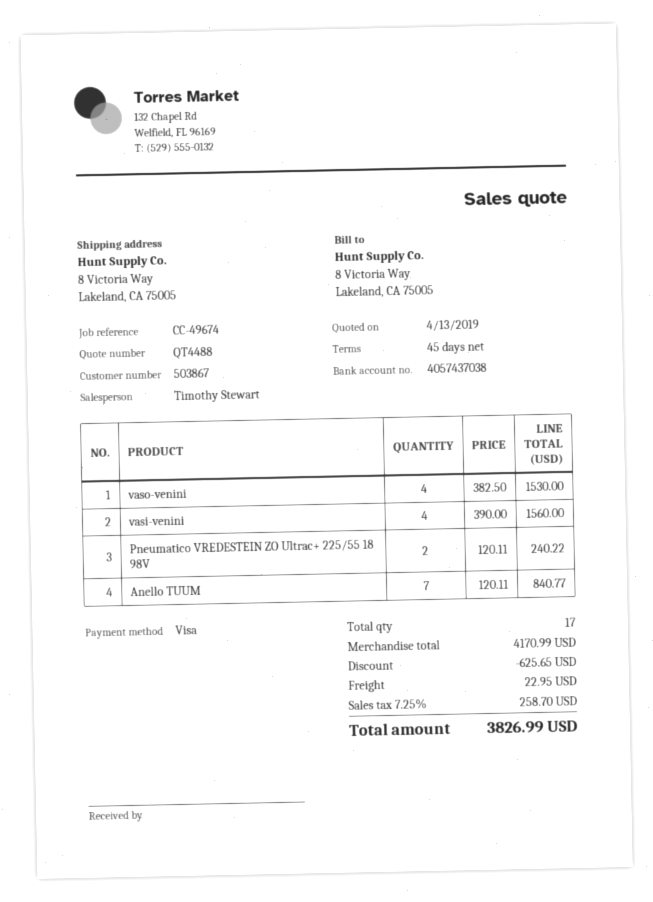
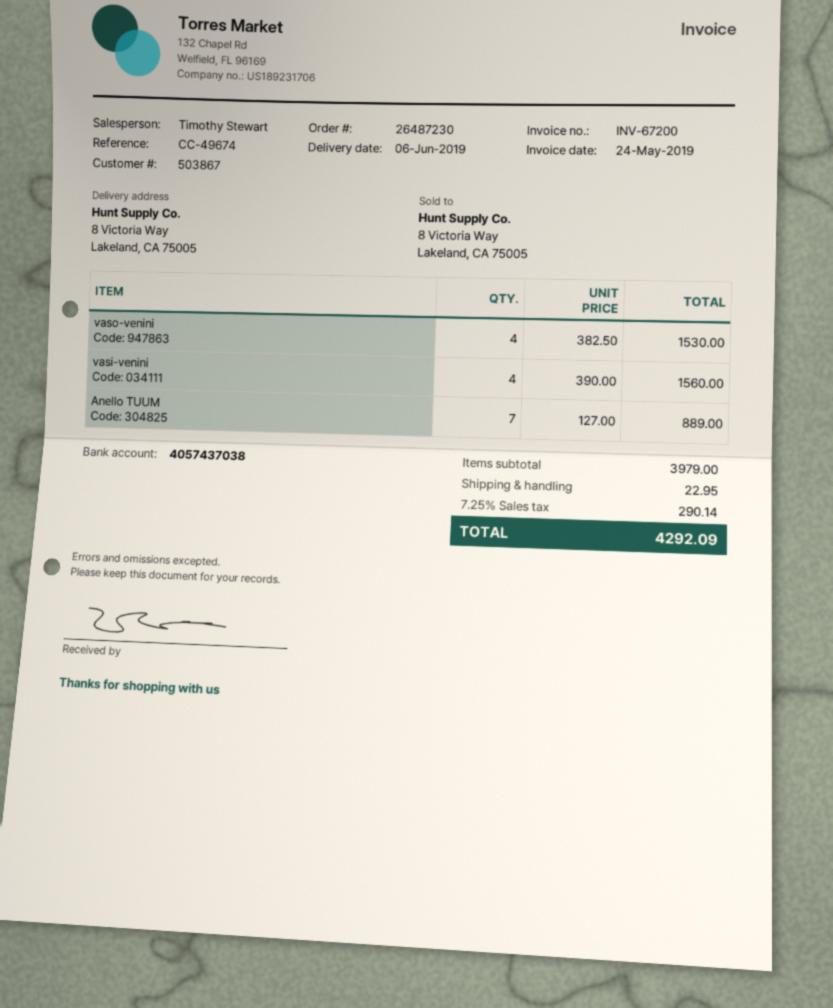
Pneumatico VREDESTEIN ZO Ultrac+ 225/55 18 98V: 2 x 120.11 = 240.22 -> none
Anello TUUM: 7 x 120.11 = 840.77 -> 7 x 127.00 = 889.00
subtotal: 4170.99 -> 3979.00
discount: 625.65 -> none
tax: 7.25% = 258.70 -> 7.25% = 290.14
total: 3826.99 -> 4292.09

